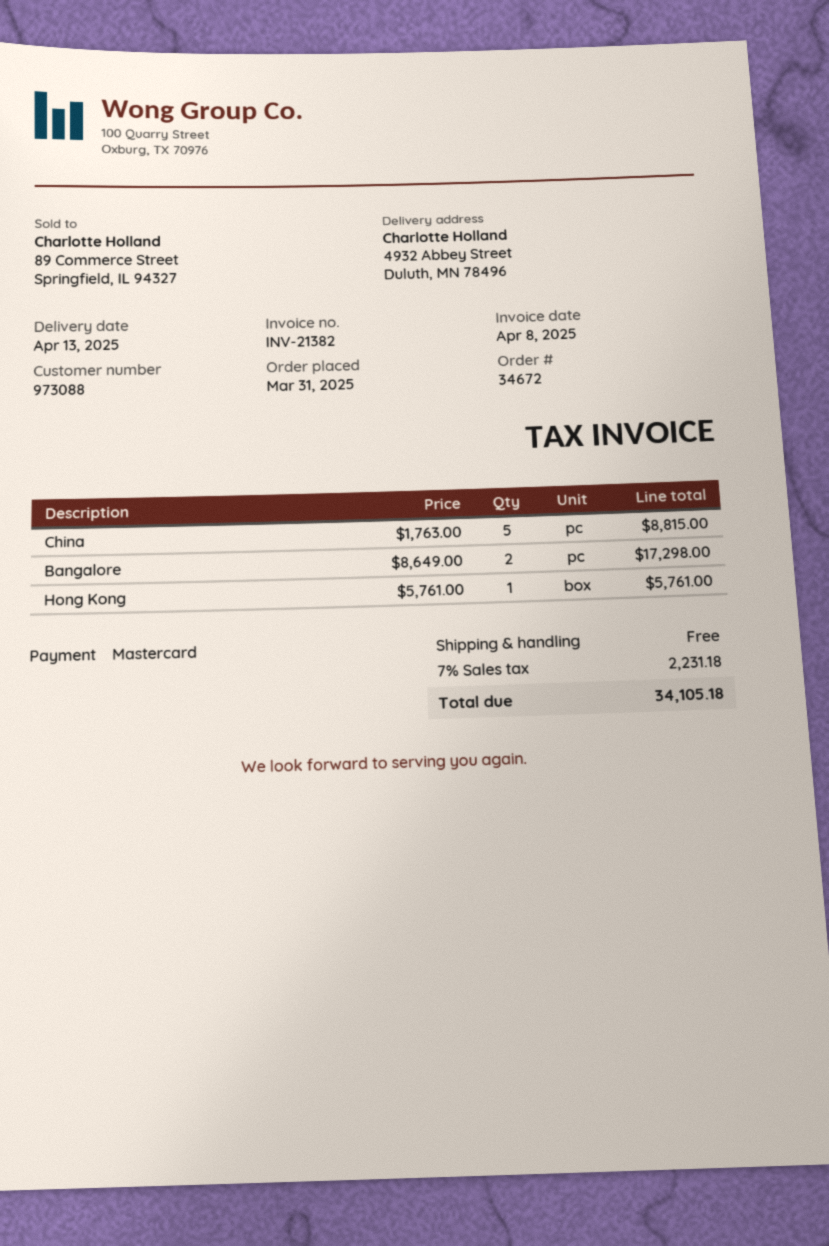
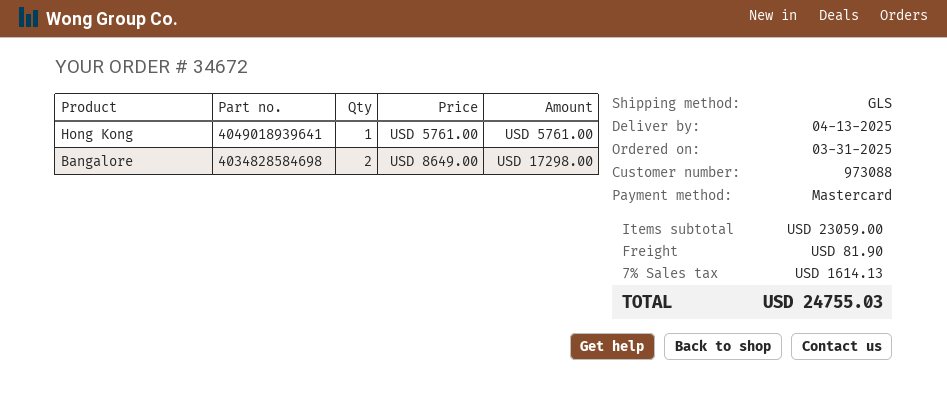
China: 5 x 1763.00 = 8815.00 -> none
shipping: 0.00 -> 81.90
tax: 7% = 2231.18 -> 7% = 1614.13
total: 34105.18 -> 24755.03

